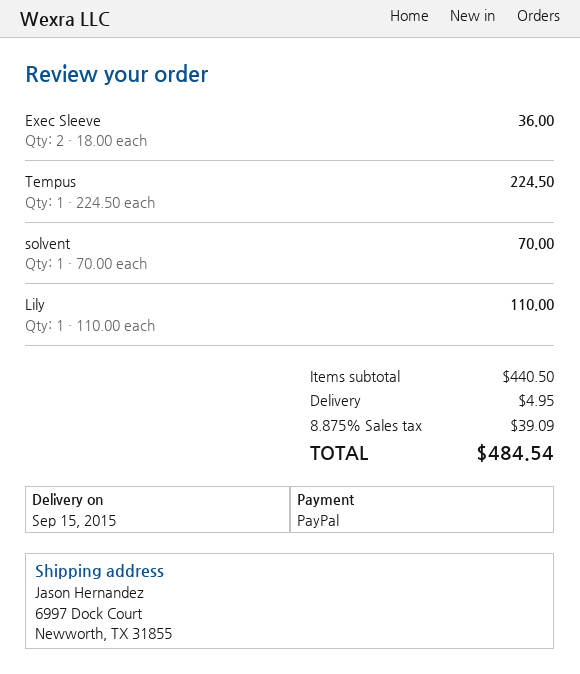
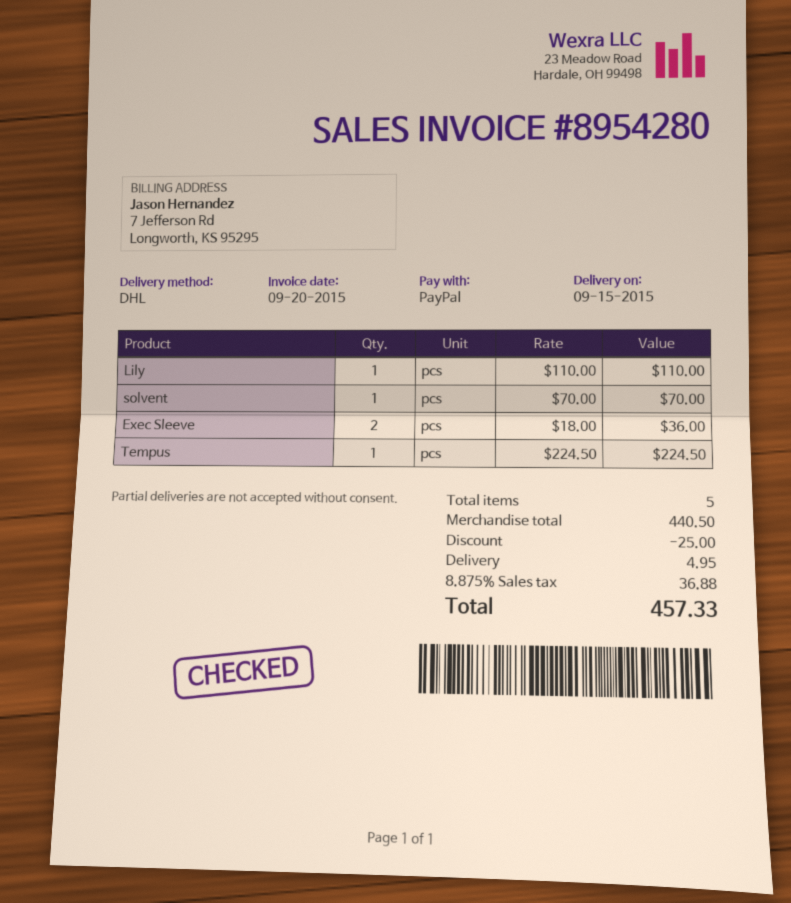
discount: none -> 25.00
tax: 8.875% = 39.09 -> 8.875% = 36.88
total: 484.54 -> 457.33

